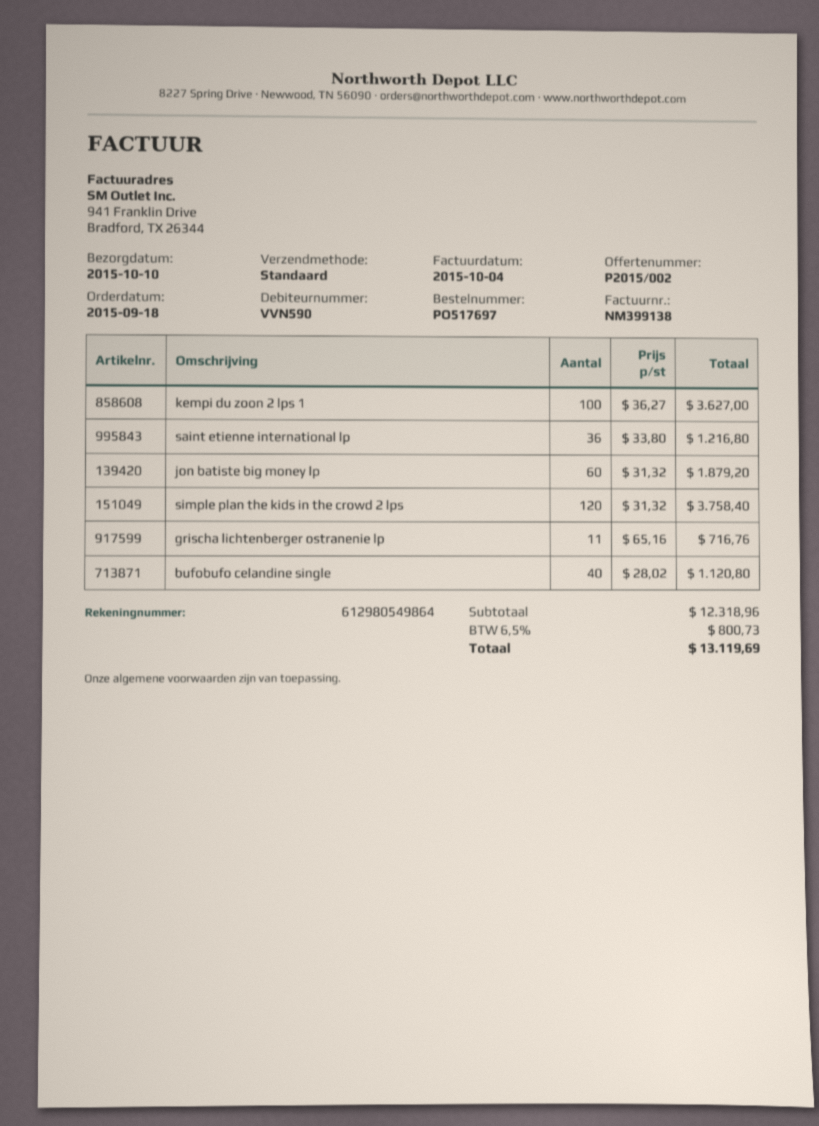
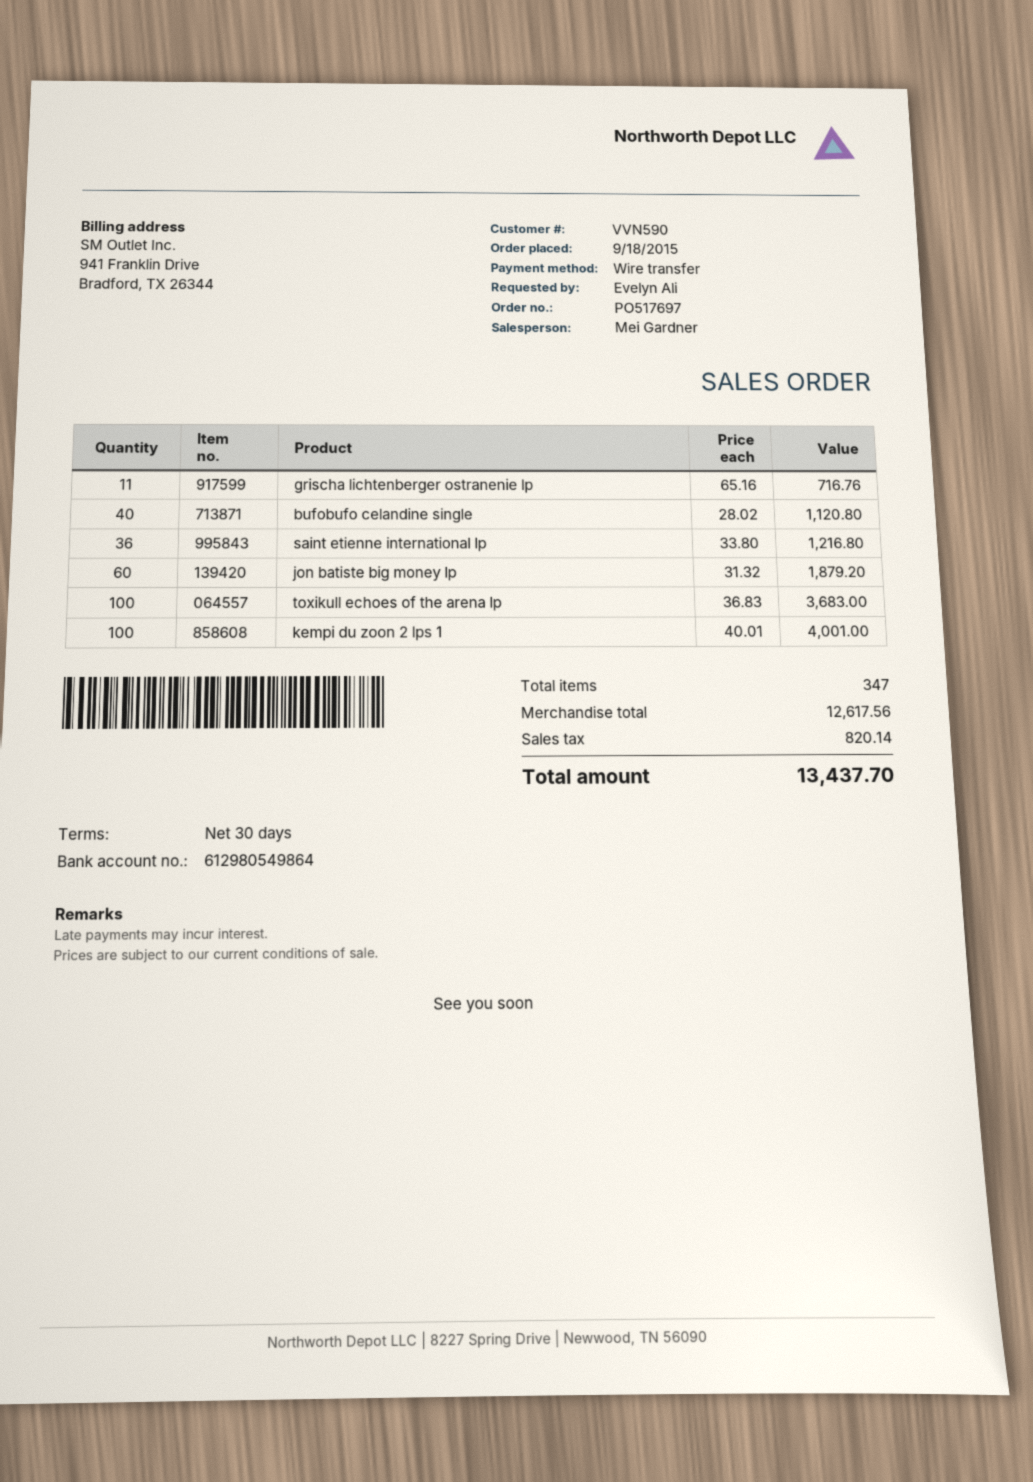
kempi du zoon 2 lps 1: 100 x 36.27 = 3627.00 -> 100 x 40.01 = 4001.00
simple plan the kids in the crowd 2 lps: 120 x 31.32 = 3758.40 -> none
toxikull echoes of the arena lp: none -> 100 x 36.83 = 3683.00
subtotal: 12318.96 -> 12617.56
tax: 800.73 -> 820.14
total: 13119.69 -> 13437.70

